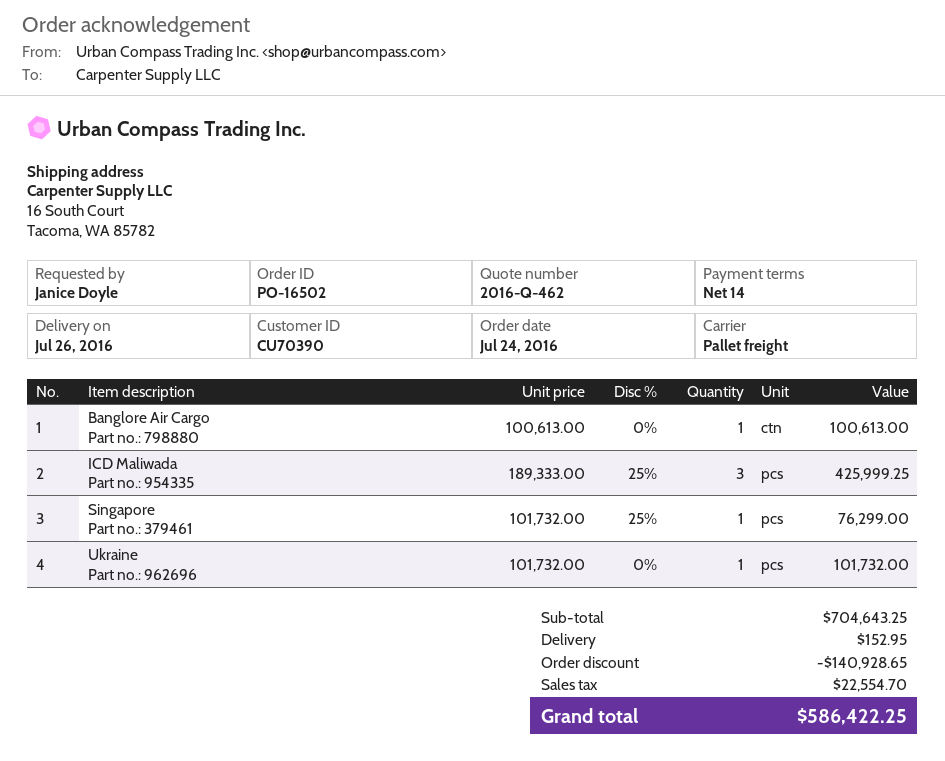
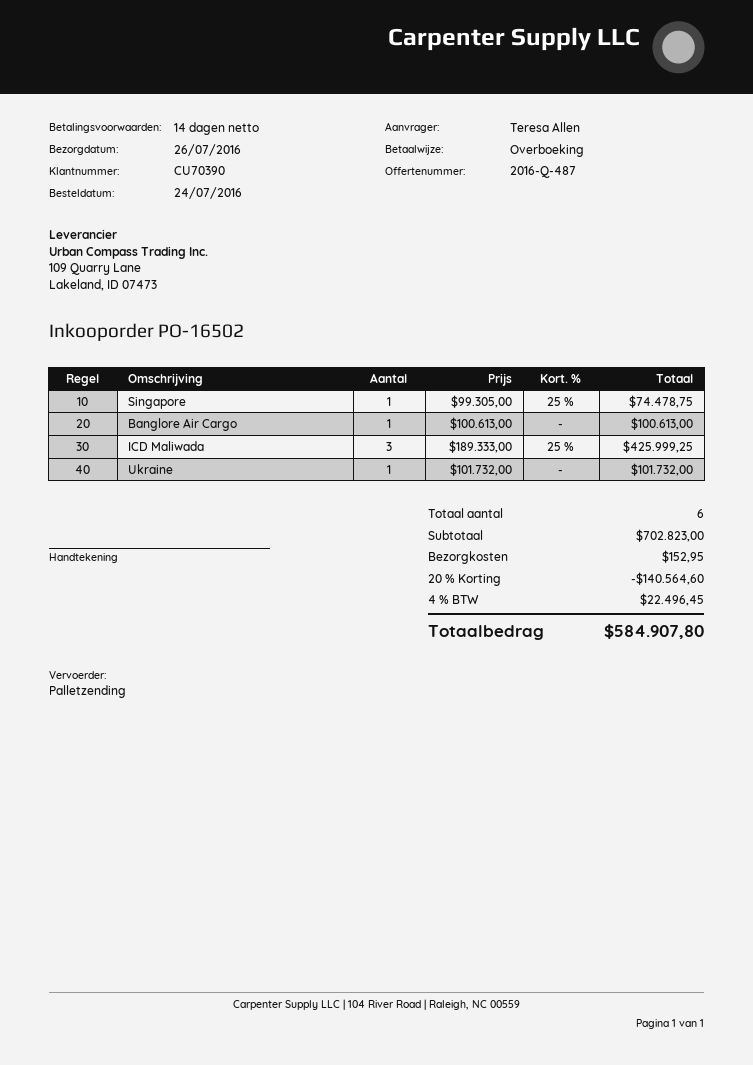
quote number: 2016-Q-462 -> 2016-Q-487
ordered by: Janice Doyle -> Teresa Allen
Singapore: 1 x 101732.00 - 25% = 76299.00 -> 1 x 99305.00 - 25% = 74478.75
subtotal: 704643.25 -> 702823.00
discount: 140928.65 -> 140564.60
tax: 22554.70 -> 22496.45
total: 586422.25 -> 584907.80

